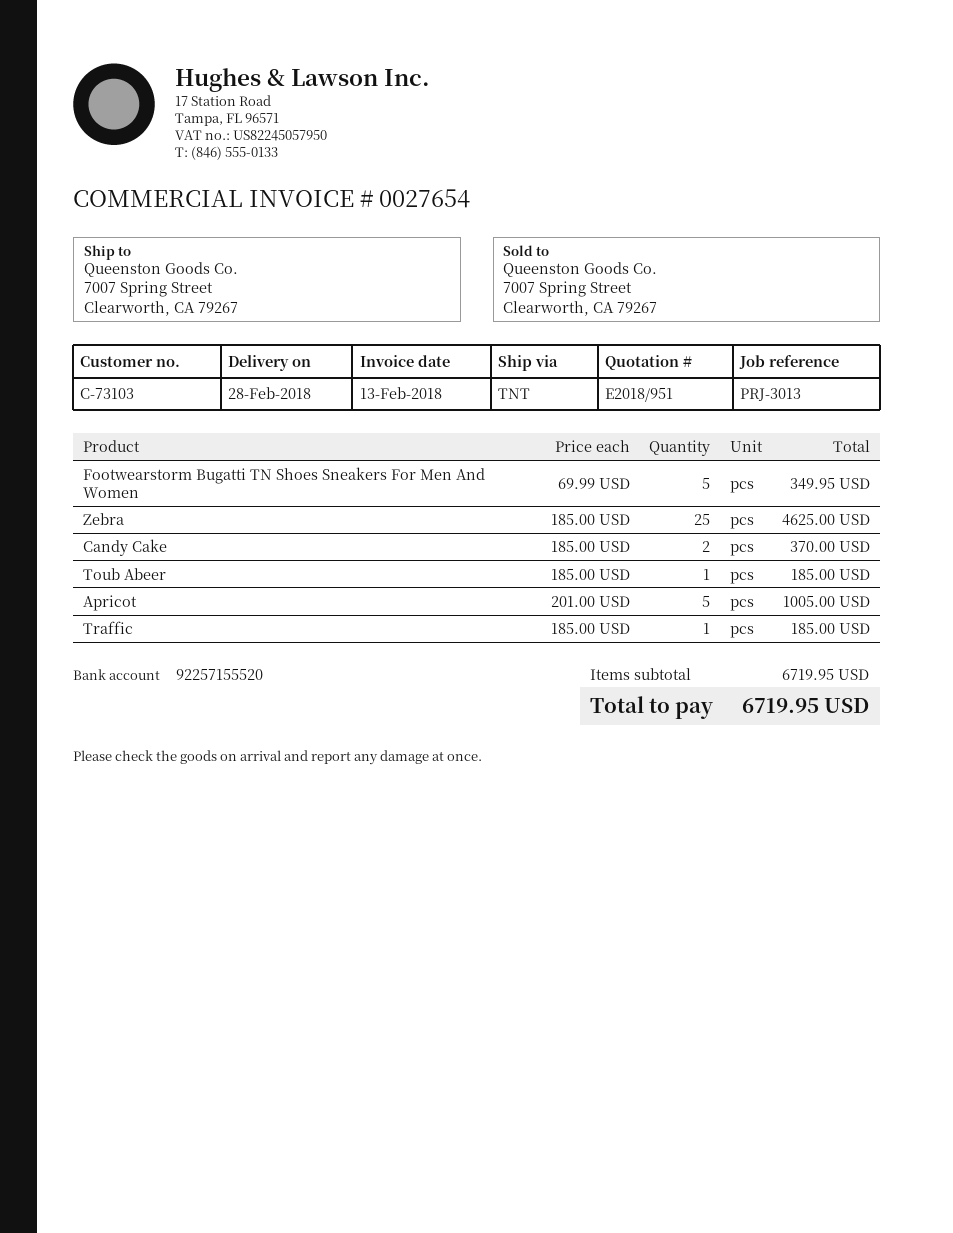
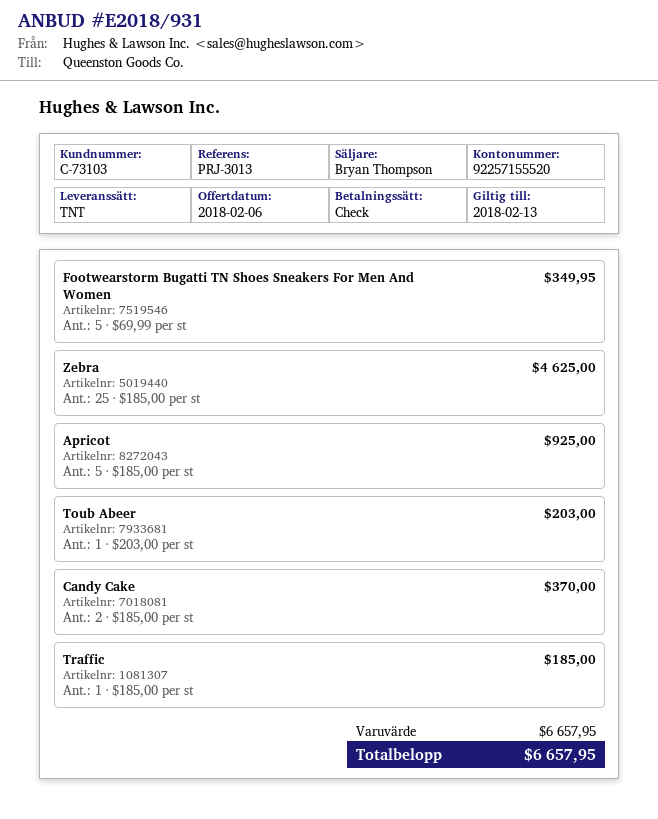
quote number: E2018/951 -> E2018/931
Toub Abeer: 1 x 185.00 = 185.00 -> 1 x 203.00 = 203.00
Apricot: 5 x 201.00 = 1005.00 -> 5 x 185.00 = 925.00
subtotal: 6719.95 -> 6657.95
total: 6719.95 -> 6657.95

